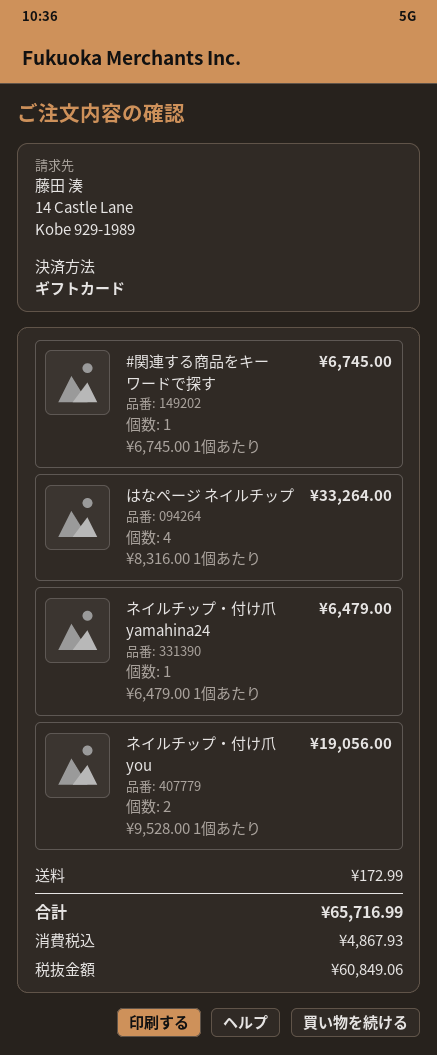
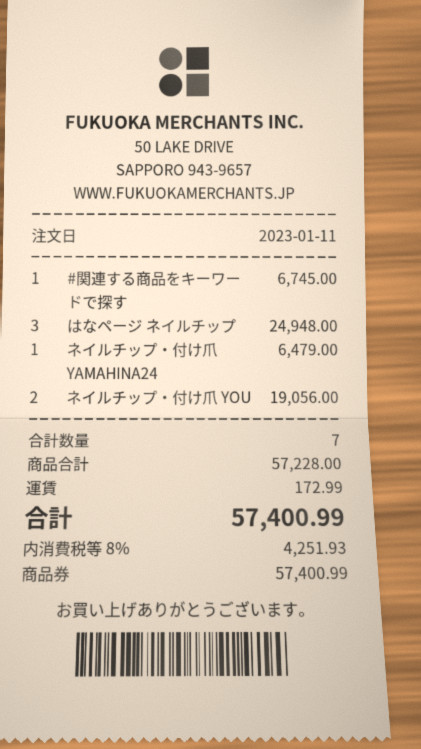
はなページ ネイルチップ: 4 for 33264.00 -> 3 for 24948.00
tax: 4867.93 -> 4251.93
total: 65716.99 -> 57400.99

